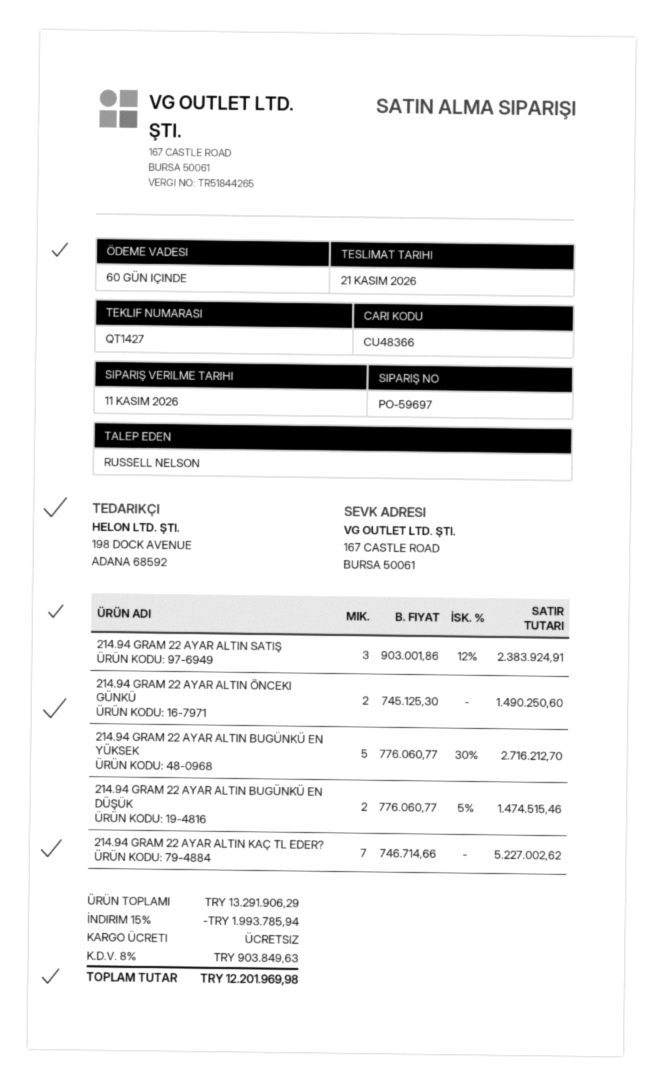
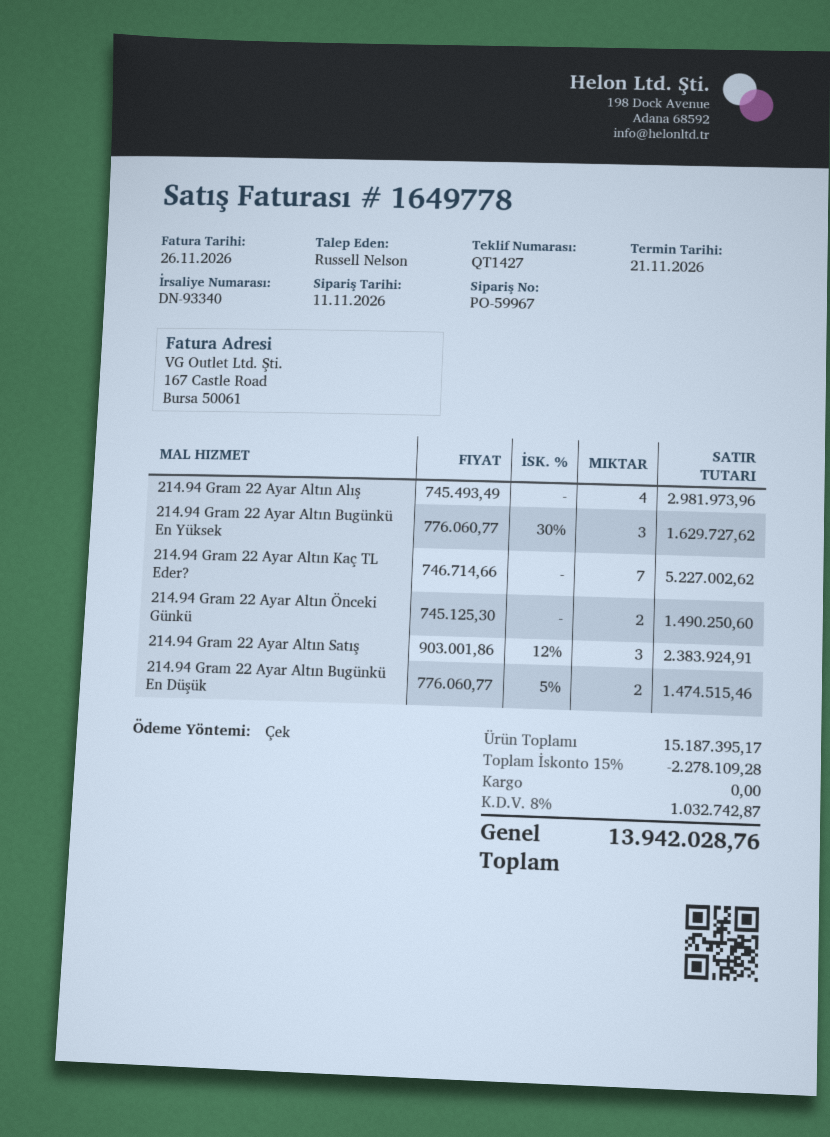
order number: PO-59697 -> PO-59967
214.94 GRAM 22 AYAR ALTIN BUGÜNKÜ EN YÜKSEK: 5 x 776060.77 - 30% = 2716212.70 -> 3 x 776060.77 - 30% = 1629727.62
214.94 Gram 22 Ayar Altın Alış: none -> 4 x 745493.49 = 2981973.96
subtotal: 13291906.29 -> 15187395.17
discount: 15% = 1993785.94 -> 15% = 2278109.28
tax: 8% = 903849.63 -> 8% = 1032742.87
total: 12201969.98 -> 13942028.76

